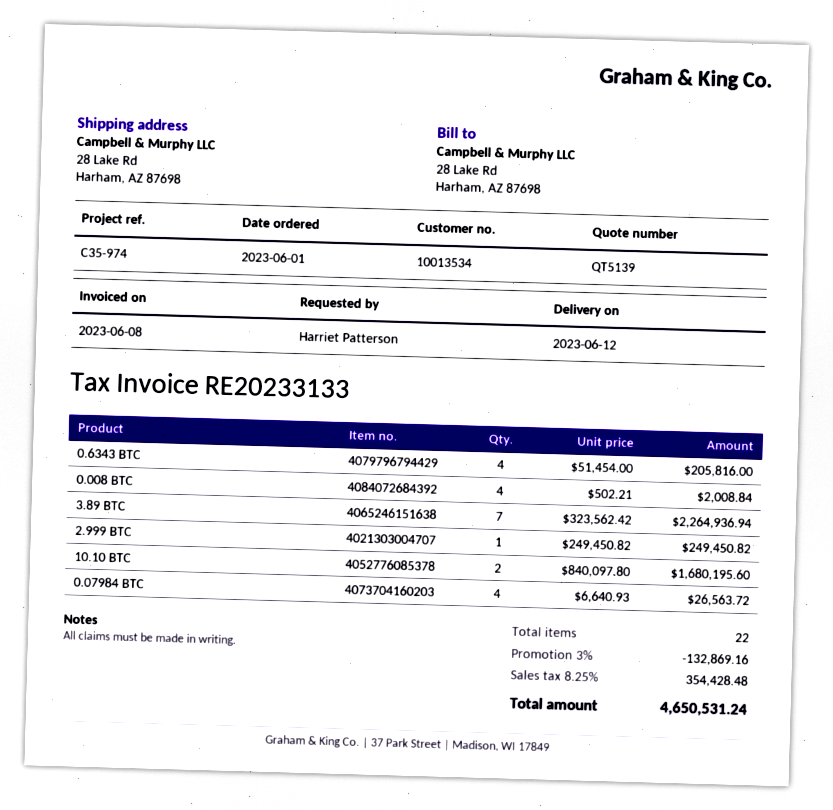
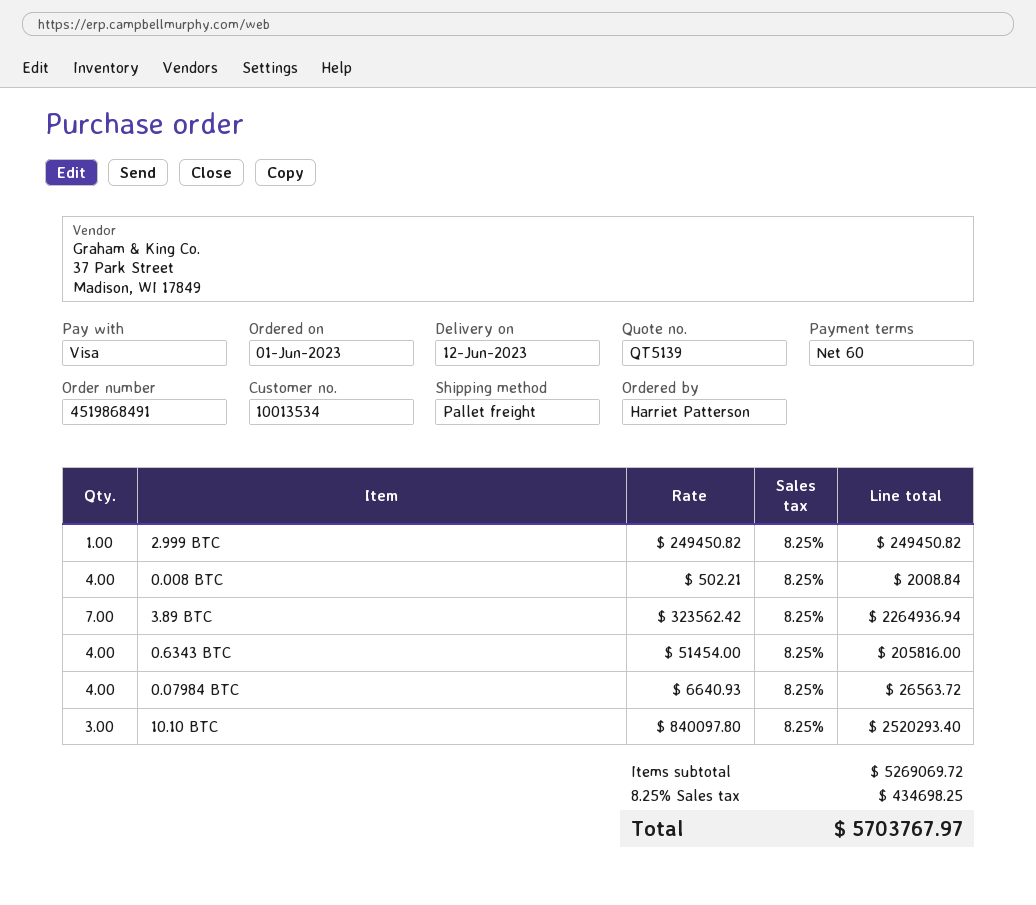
10.10 BTC: 2 x 840097.80 = 1680195.60 -> 3 x 840097.80 = 2520293.40
discount: 3% = 132869.16 -> none
tax: 8.25% = 354428.48 -> 8.25% = 434698.25
total: 4650531.24 -> 5703767.97

